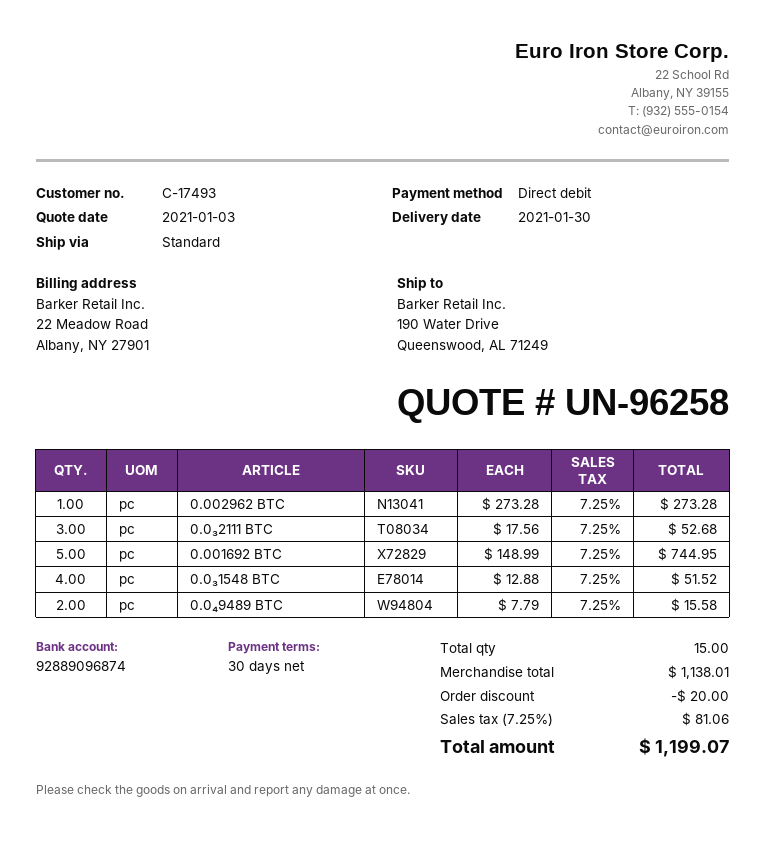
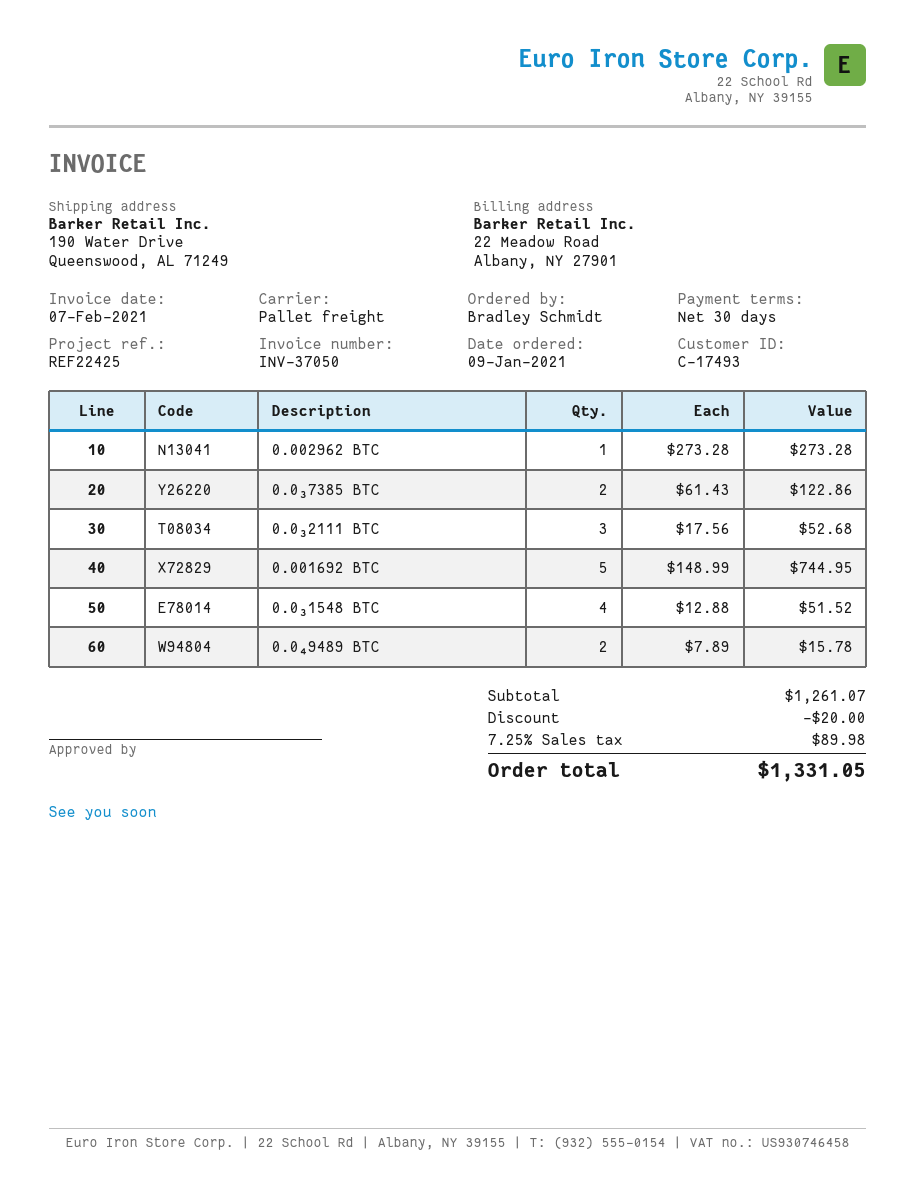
shipping method: standard -> pallet freight
0.0₄9489 BTC: 2 x 7.79 = 15.58 -> 2 x 7.89 = 15.78
0.0₃7385 BTC: none -> 2 x 61.43 = 122.86
subtotal: 1138.01 -> 1261.07
tax: 7.25% = 81.06 -> 7.25% = 89.98
total: 1199.07 -> 1331.05

